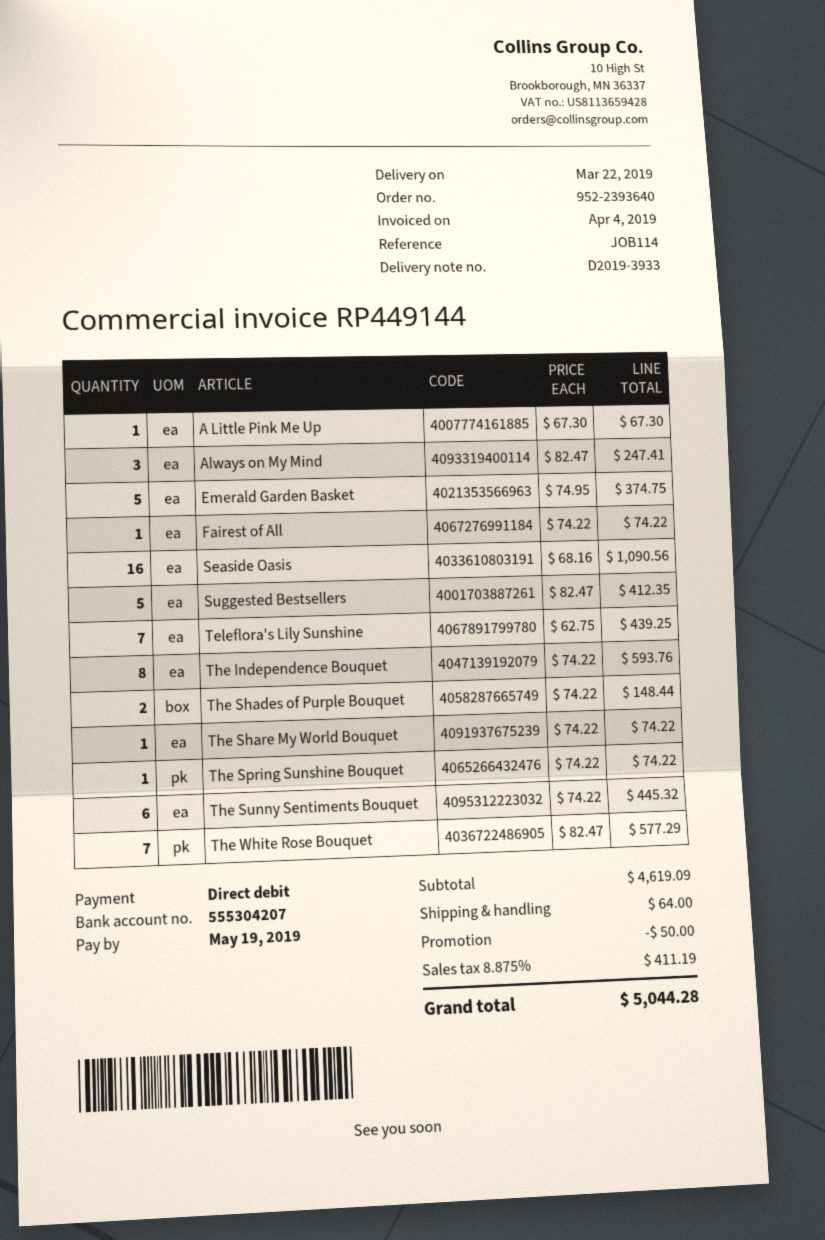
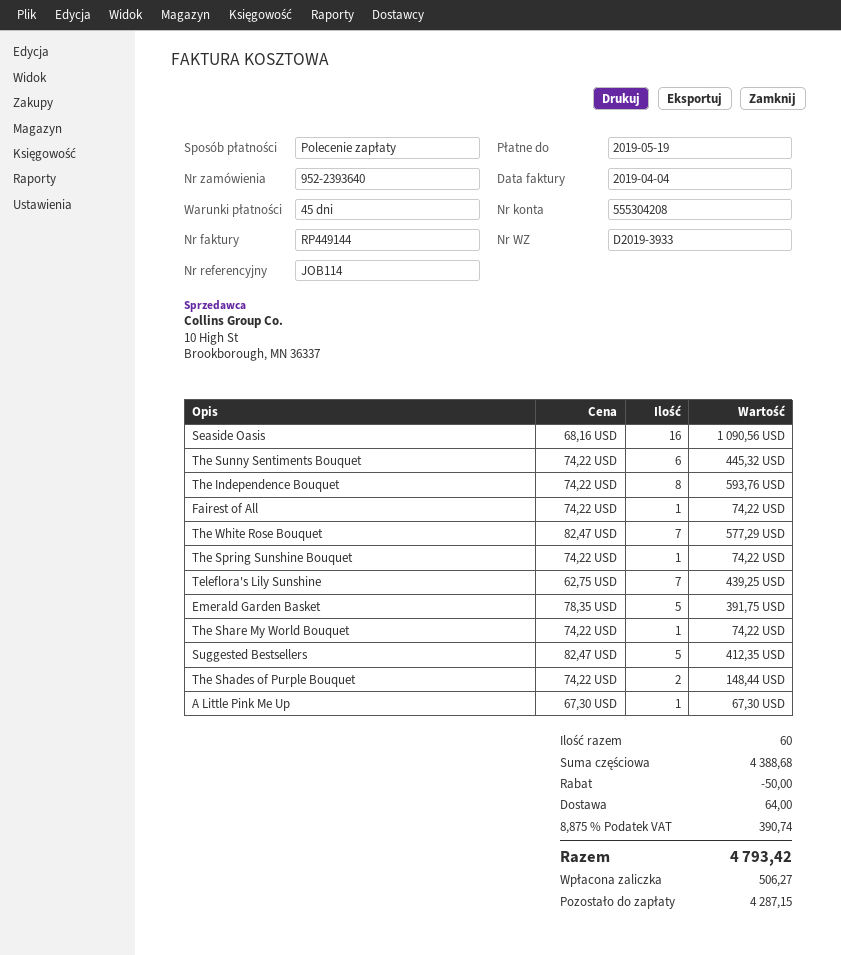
bank account: 555304207 -> 555304208
Always on My Mind: 3 x 82.47 = 247.41 -> none
Emerald Garden Basket: 5 x 74.95 = 374.75 -> 5 x 78.35 = 391.75
subtotal: 4619.09 -> 4388.68
tax: 8.875% = 411.19 -> 8.875% = 390.74
total: 5044.28 -> 4793.42

